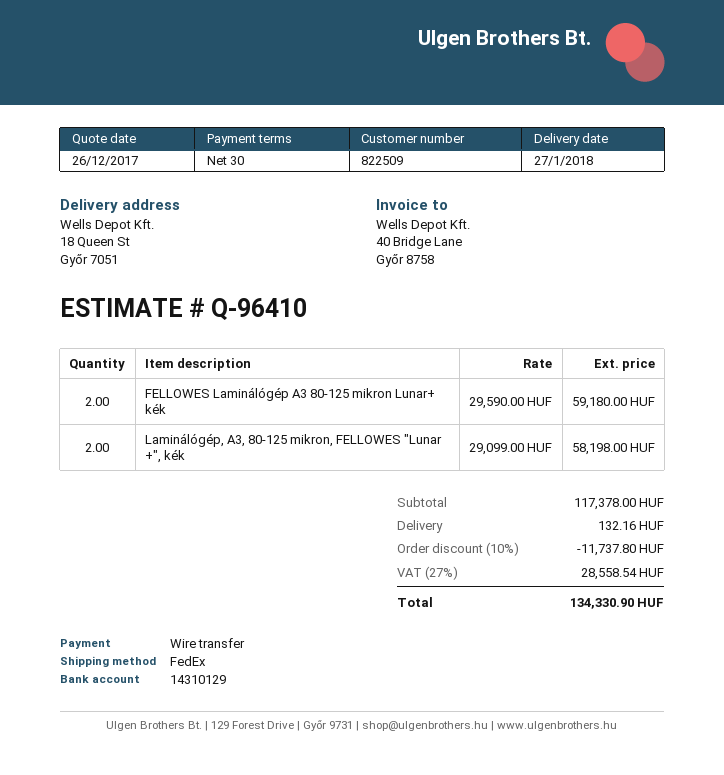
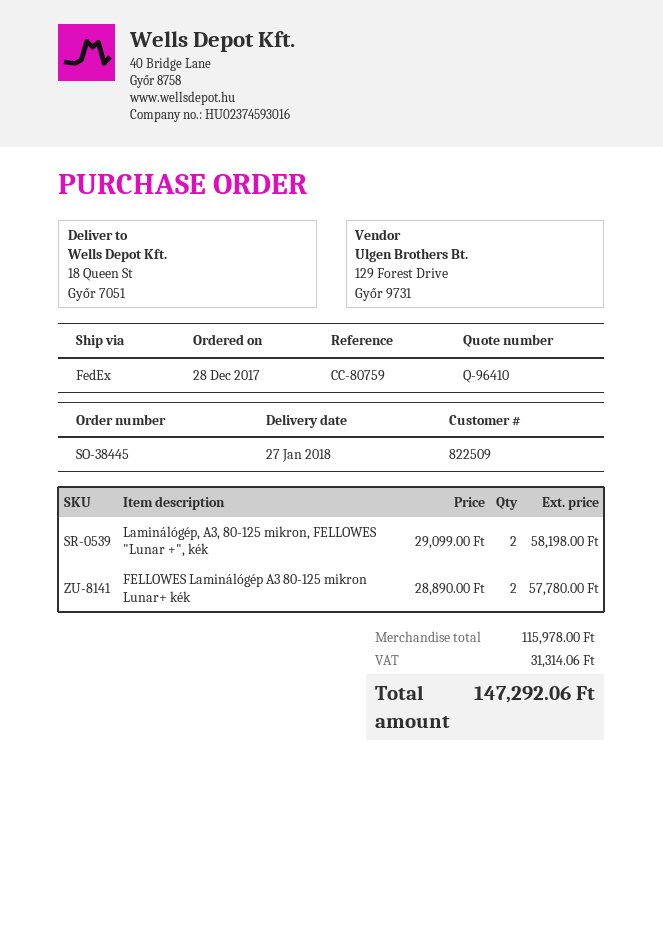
FELLOWES Laminálógép A3 80-125 mikron Lunar+ kék: 2 x 29590.00 = 59180.00 -> 2 x 28890.00 = 57780.00
subtotal: 117378.00 -> 115978.00
discount: 10% = 11737.80 -> none
shipping: 132.16 -> none
tax: 28558.54 -> 31314.06
total: 134330.90 -> 147292.06

